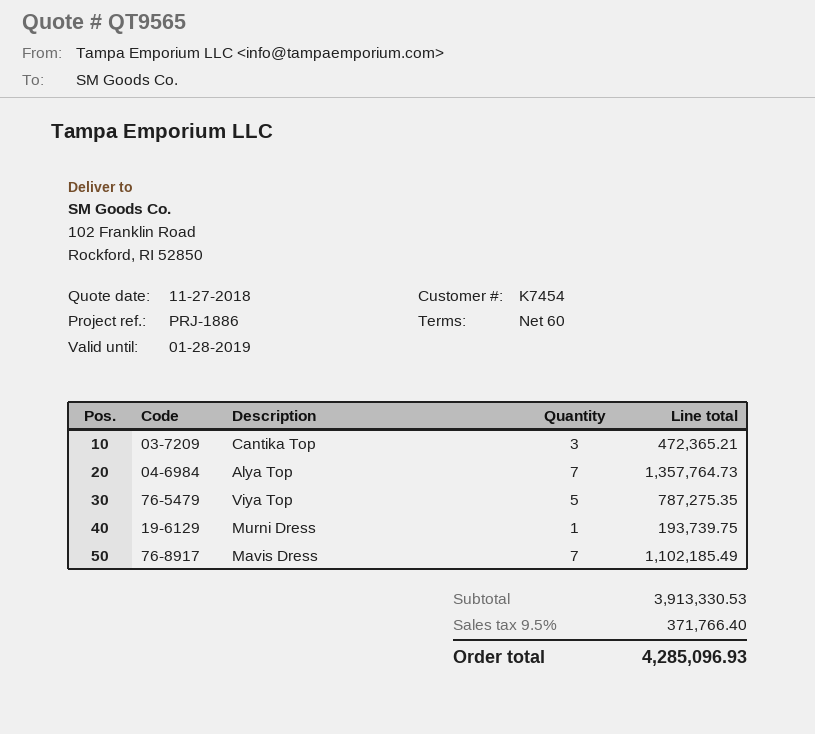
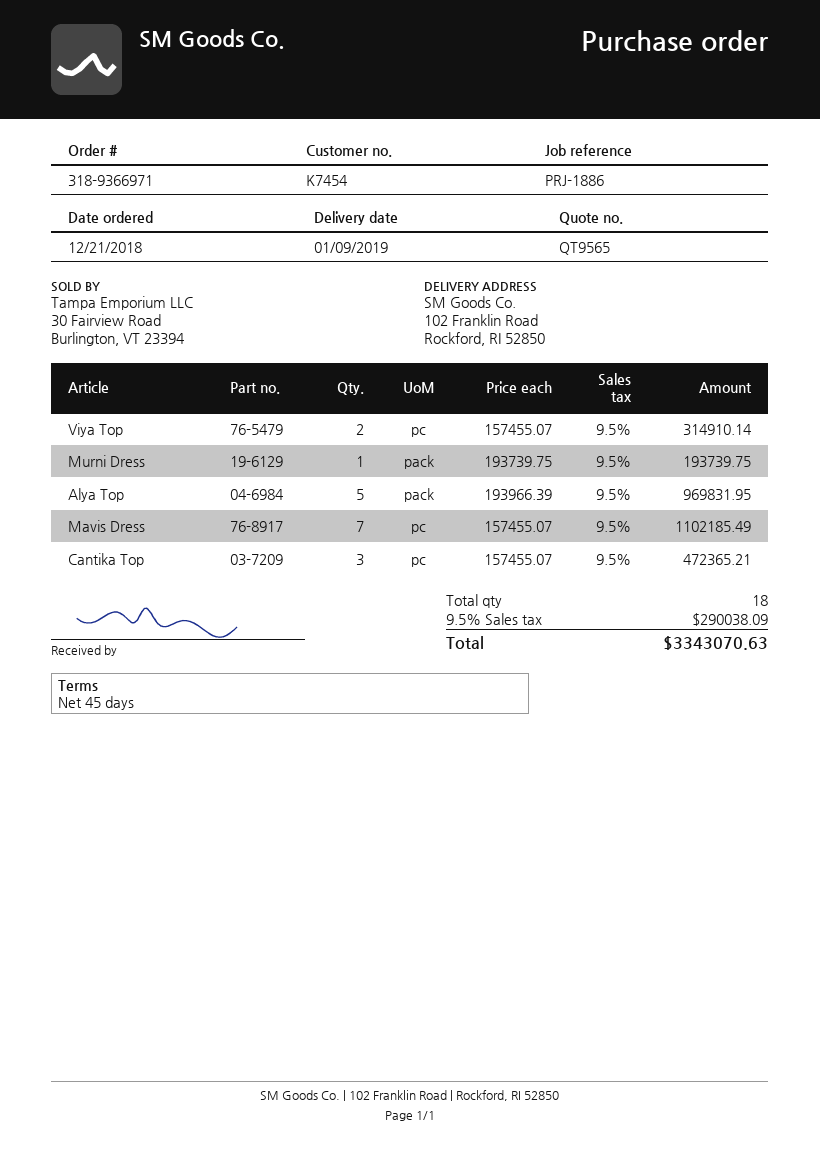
payment terms: 60 days -> 45 days
Alya Top: 7 for 1357764.73 -> 5 for 969831.95
Viya Top: 5 for 787275.35 -> 2 for 314910.14
tax: 9.5% = 371766.40 -> 9.5% = 290038.09
total: 4285096.93 -> 3343070.63

